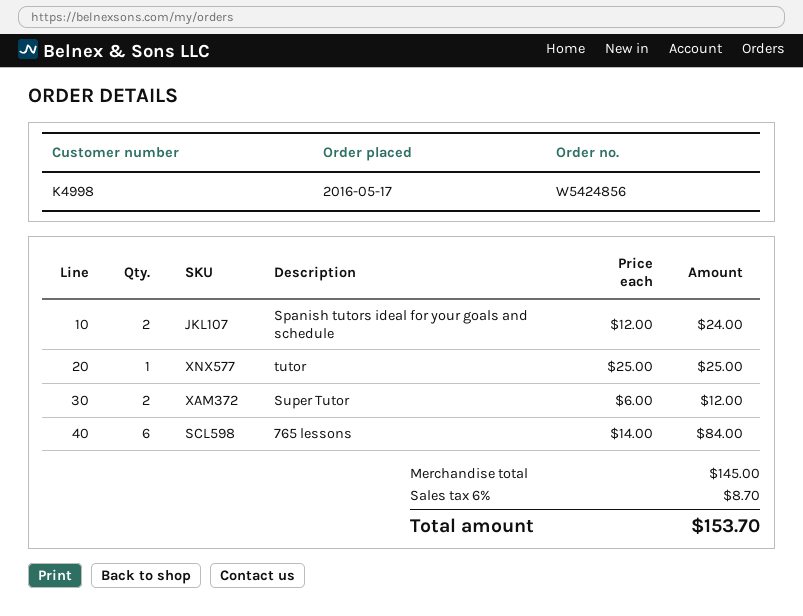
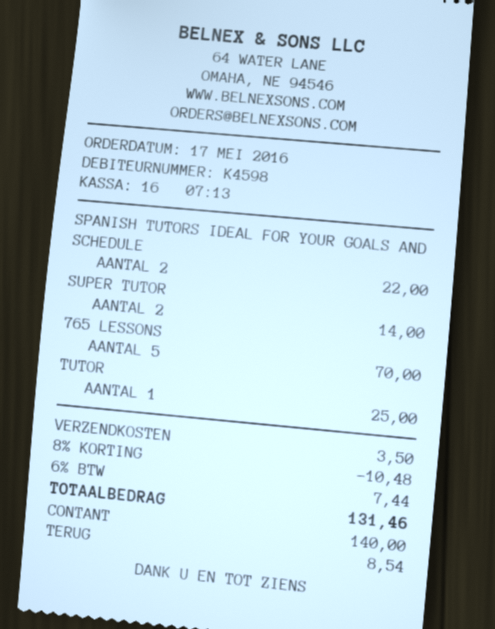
customer number: K4998 -> K4598
Spanish tutors ideal for your goals and schedule: 2 for 24.00 -> 2 for 22.00
Super Tutor: 2 for 12.00 -> 2 for 14.00
765 lessons: 6 for 84.00 -> 5 for 70.00
discount: none -> 8% = 10.48
shipping: none -> 3.50
tax: 6% = 8.70 -> 6% = 7.44
total: 153.70 -> 131.46

